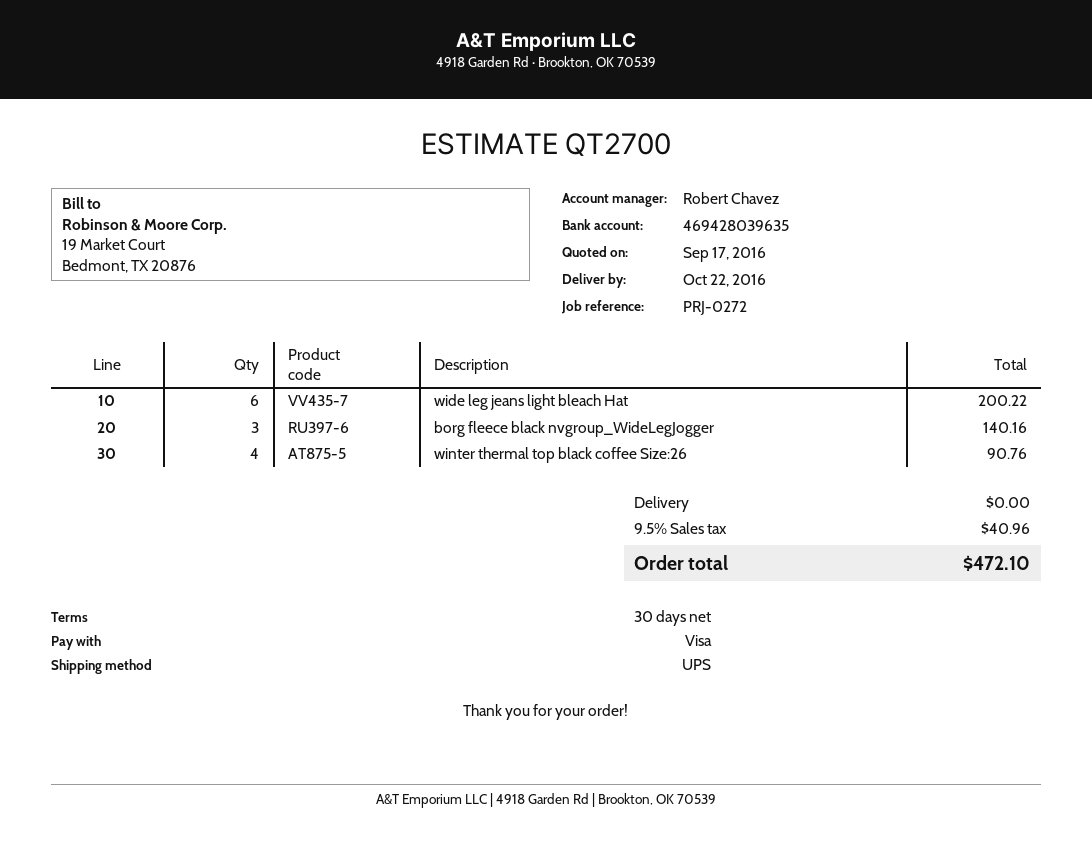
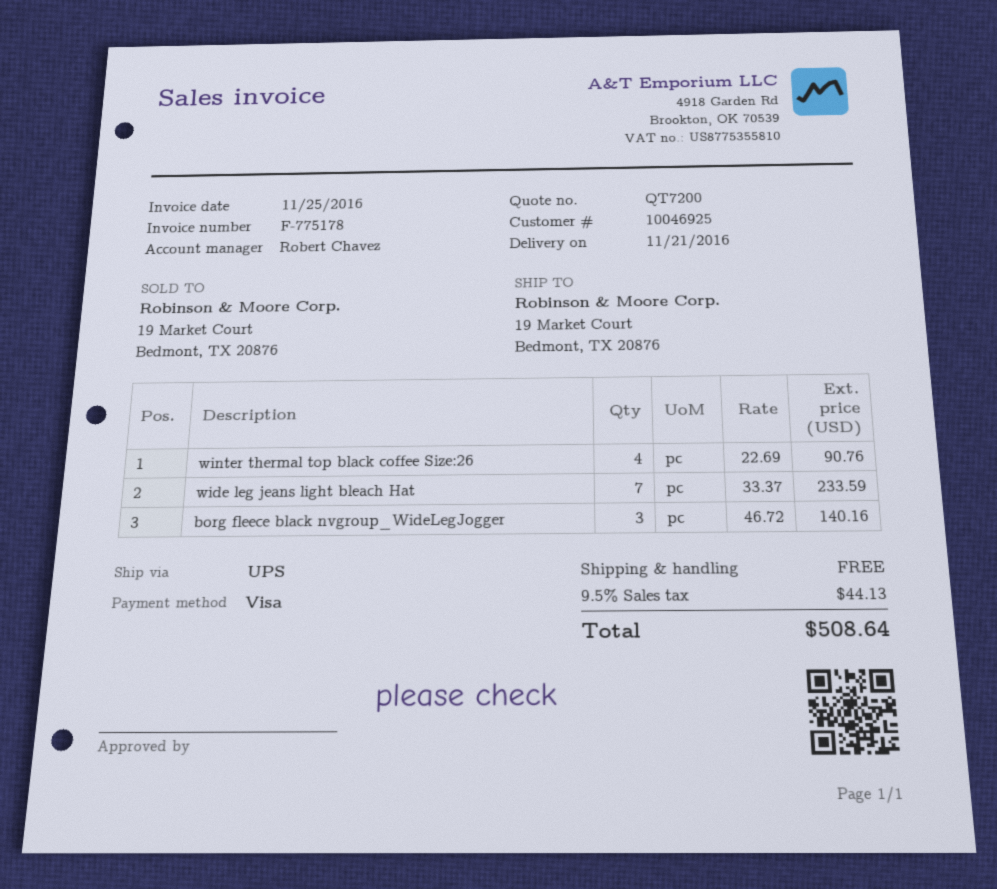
quote number: QT2700 -> QT7200
delivery date: 2016-10-22 -> 2016-11-21
wide leg jeans light bleach Hat: 6 for 200.22 -> 7 for 233.59
tax: 9.5% = 40.96 -> 9.5% = 44.13
total: 472.10 -> 508.64

